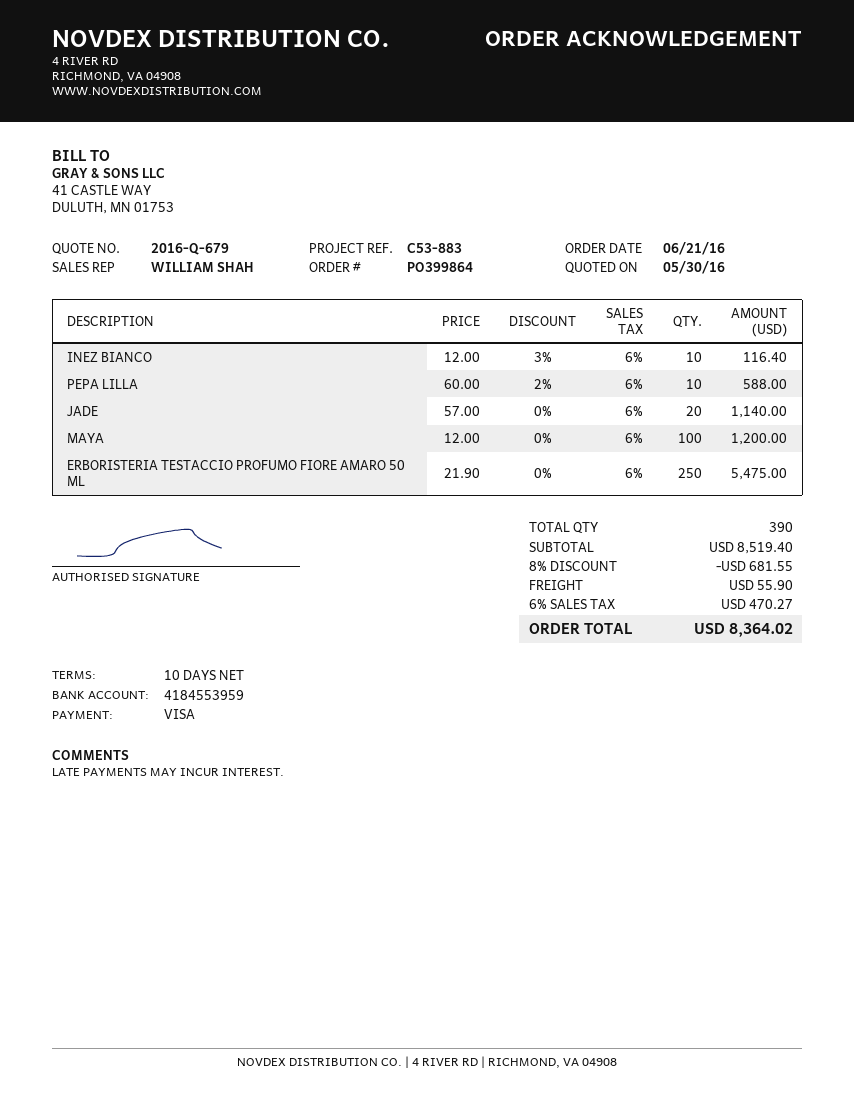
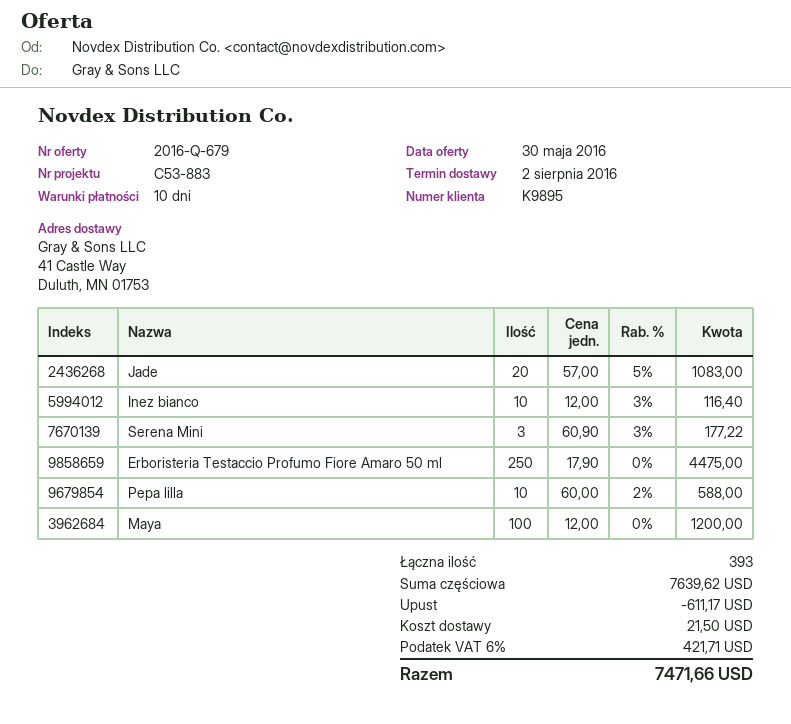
JADE: 20 x 57.00 = 1140.00 -> 20 x 57.00 - 5% = 1083.00
ERBORISTERIA TESTACCIO PROFUMO FIORE AMARO 50 ML: 250 x 21.90 = 5475.00 -> 250 x 17.90 = 4475.00
Serena Mini: none -> 3 x 60.90 - 3% = 177.22
total quantity: 390 -> 393
subtotal: 8519.40 -> 7639.62
discount: 681.55 -> 611.17
shipping: 55.90 -> 21.50
tax: 6% = 470.27 -> 6% = 421.71
total: 8364.02 -> 7471.66

